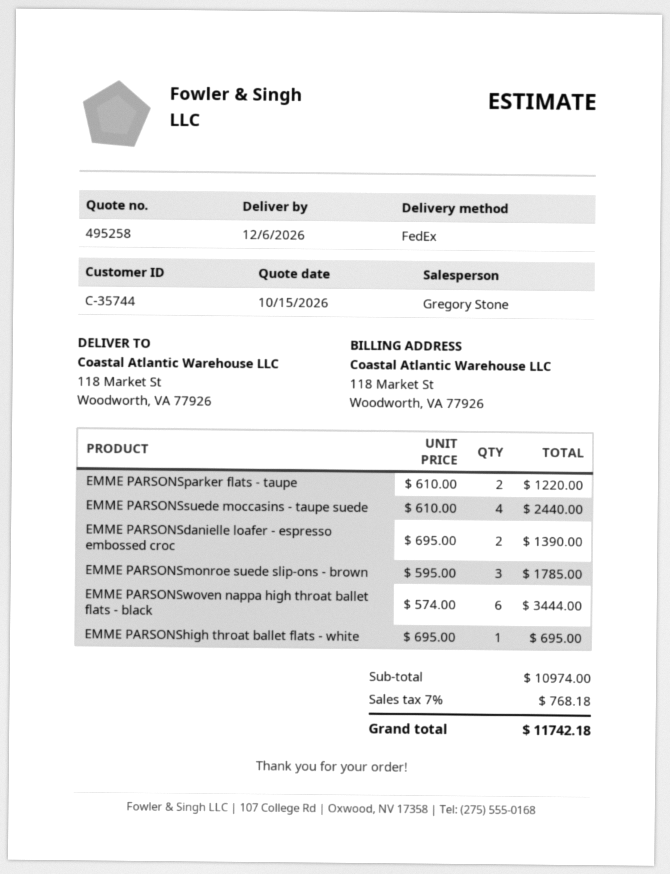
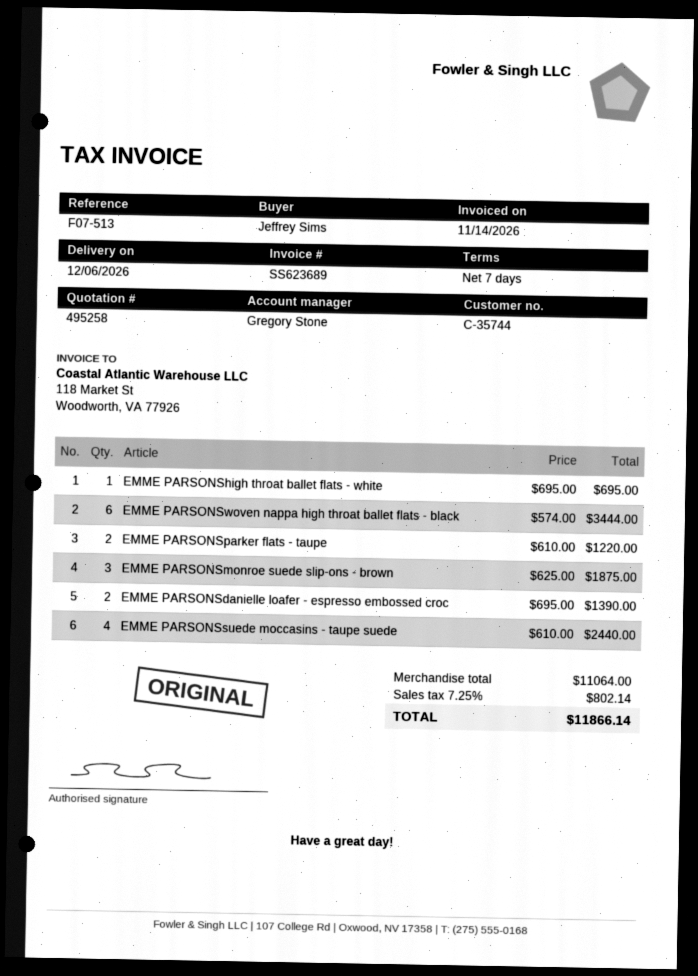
EMME PARSONSmonroe suede slip-ons - brown: 3 x 595.00 = 1785.00 -> 3 x 625.00 = 1875.00
subtotal: 10974.00 -> 11064.00
tax: 7% = 768.18 -> 7.25% = 802.14
total: 11742.18 -> 11866.14

